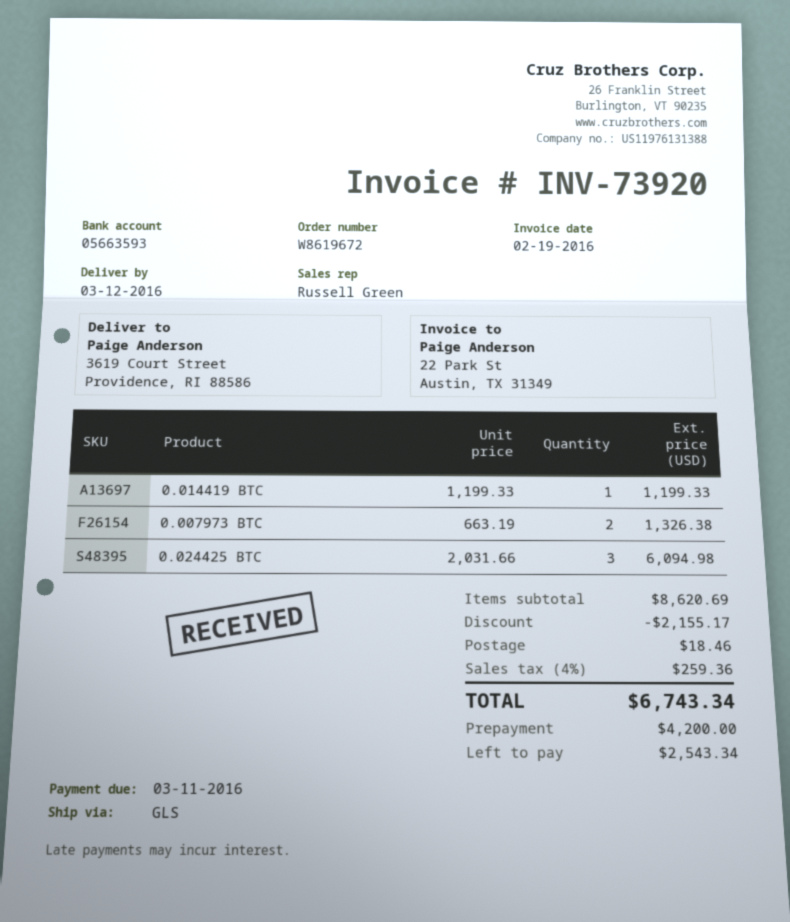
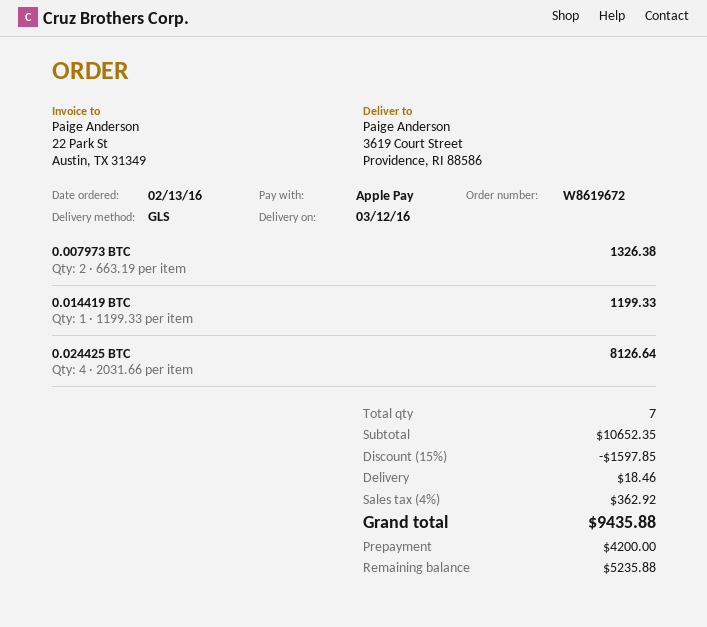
0.024425 BTC: 3 x 2031.66 = 6094.98 -> 4 x 2031.66 = 8126.64
subtotal: 8620.69 -> 10652.35
discount: 2155.17 -> 1597.85
tax: 4% = 259.36 -> 4% = 362.92
total: 6743.34 -> 9435.88
balance: 2543.34 -> 5235.88

